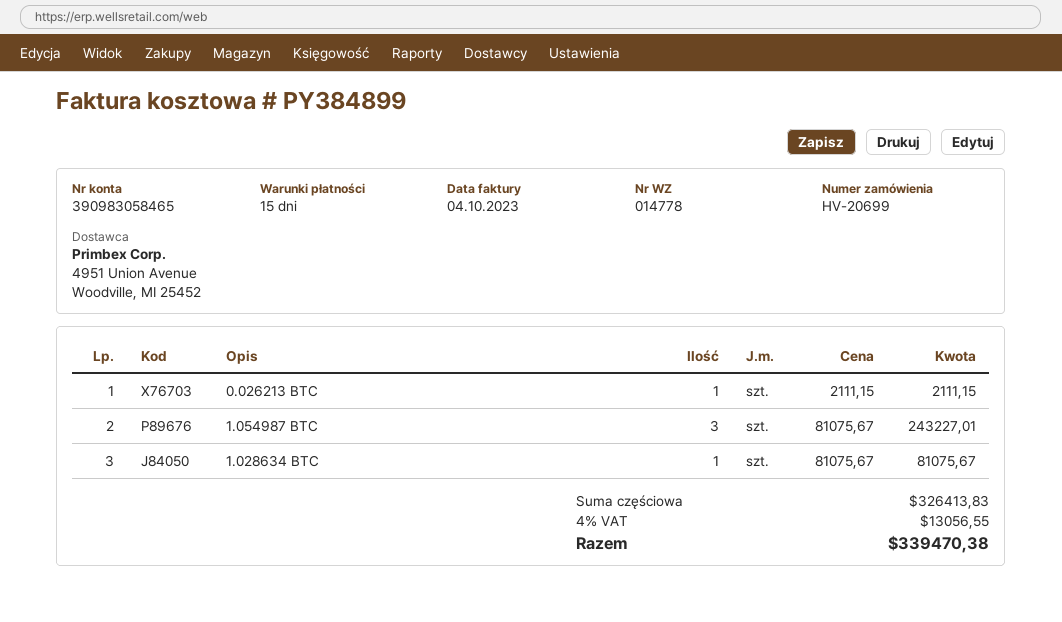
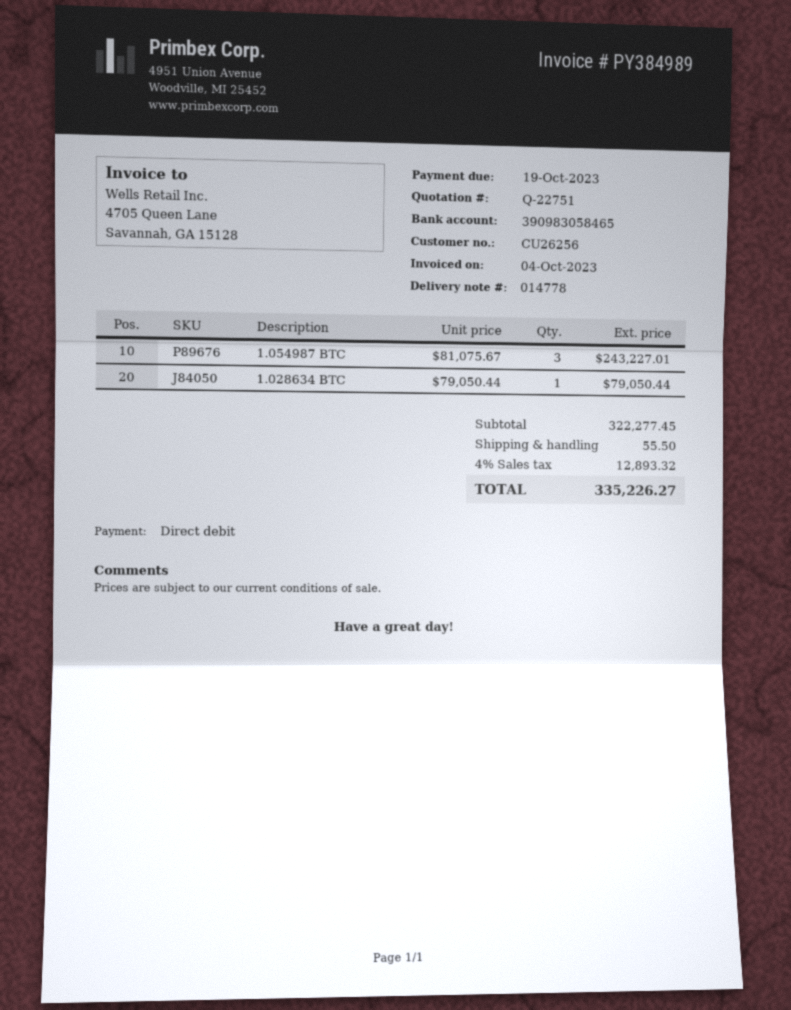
invoice number: PY384899 -> PY384989
0.026213 BTC: 1 x 2111.15 = 2111.15 -> none
1.028634 BTC: 1 x 81075.67 = 81075.67 -> 1 x 79050.44 = 79050.44
subtotal: 326413.83 -> 322277.45
shipping: none -> 55.50
tax: 4% = 13056.55 -> 4% = 12893.32
total: 339470.38 -> 335226.27

